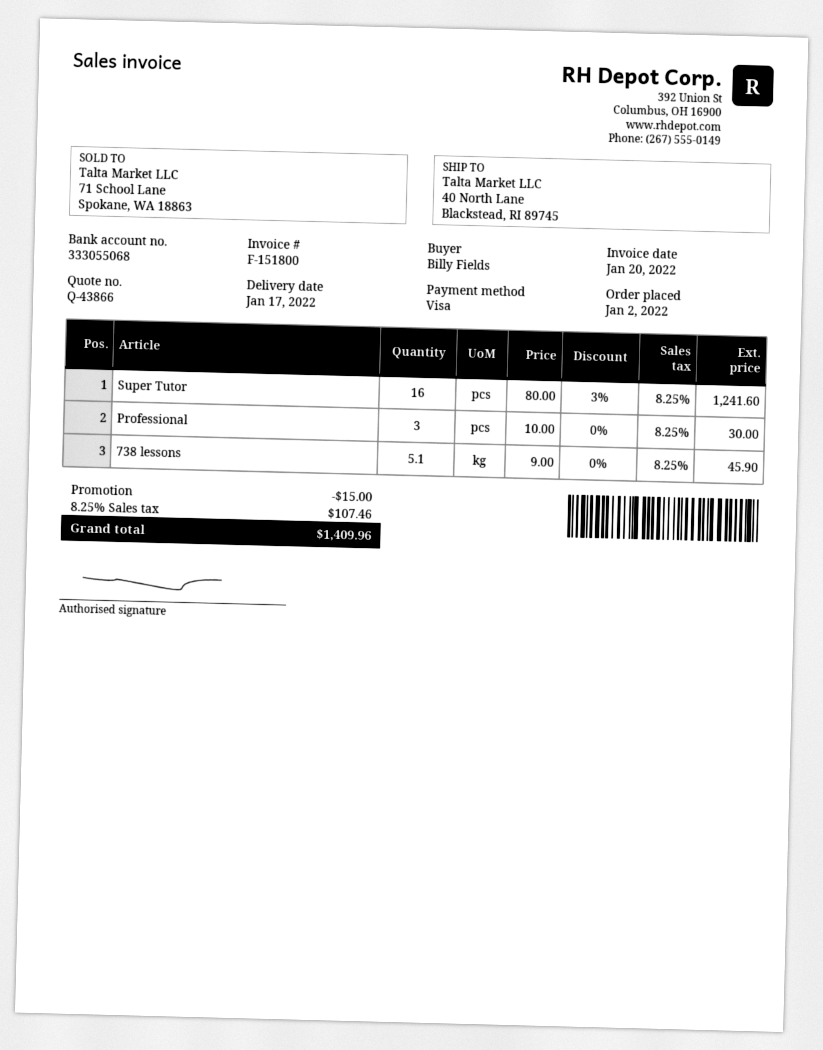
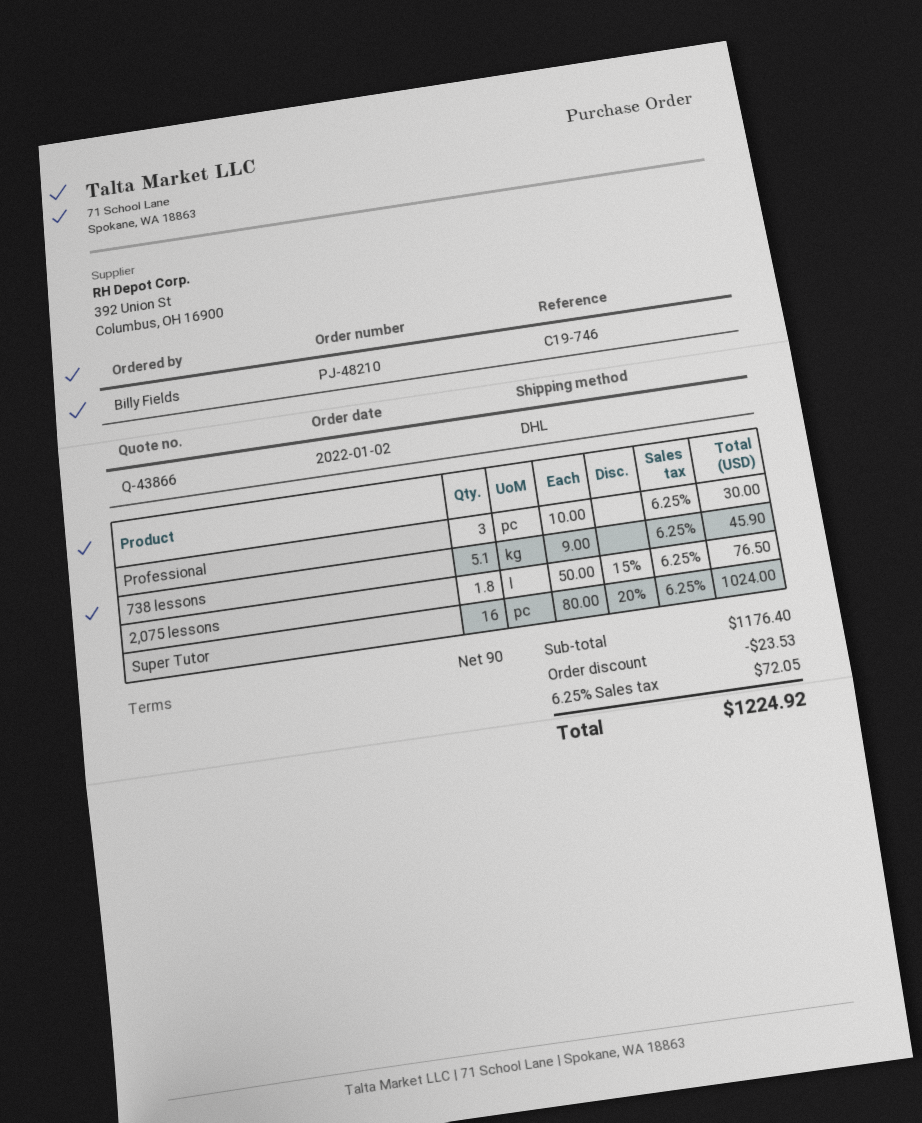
Super Tutor: 16 x 80.00 - 3% = 1241.60 -> 16 x 80.00 - 20% = 1024.00
2,075 lessons: none -> 1.8 x 50.00 - 15% = 76.50
discount: 15.00 -> 23.53
tax: 8.25% = 107.46 -> 6.25% = 72.05
total: 1409.96 -> 1224.92

